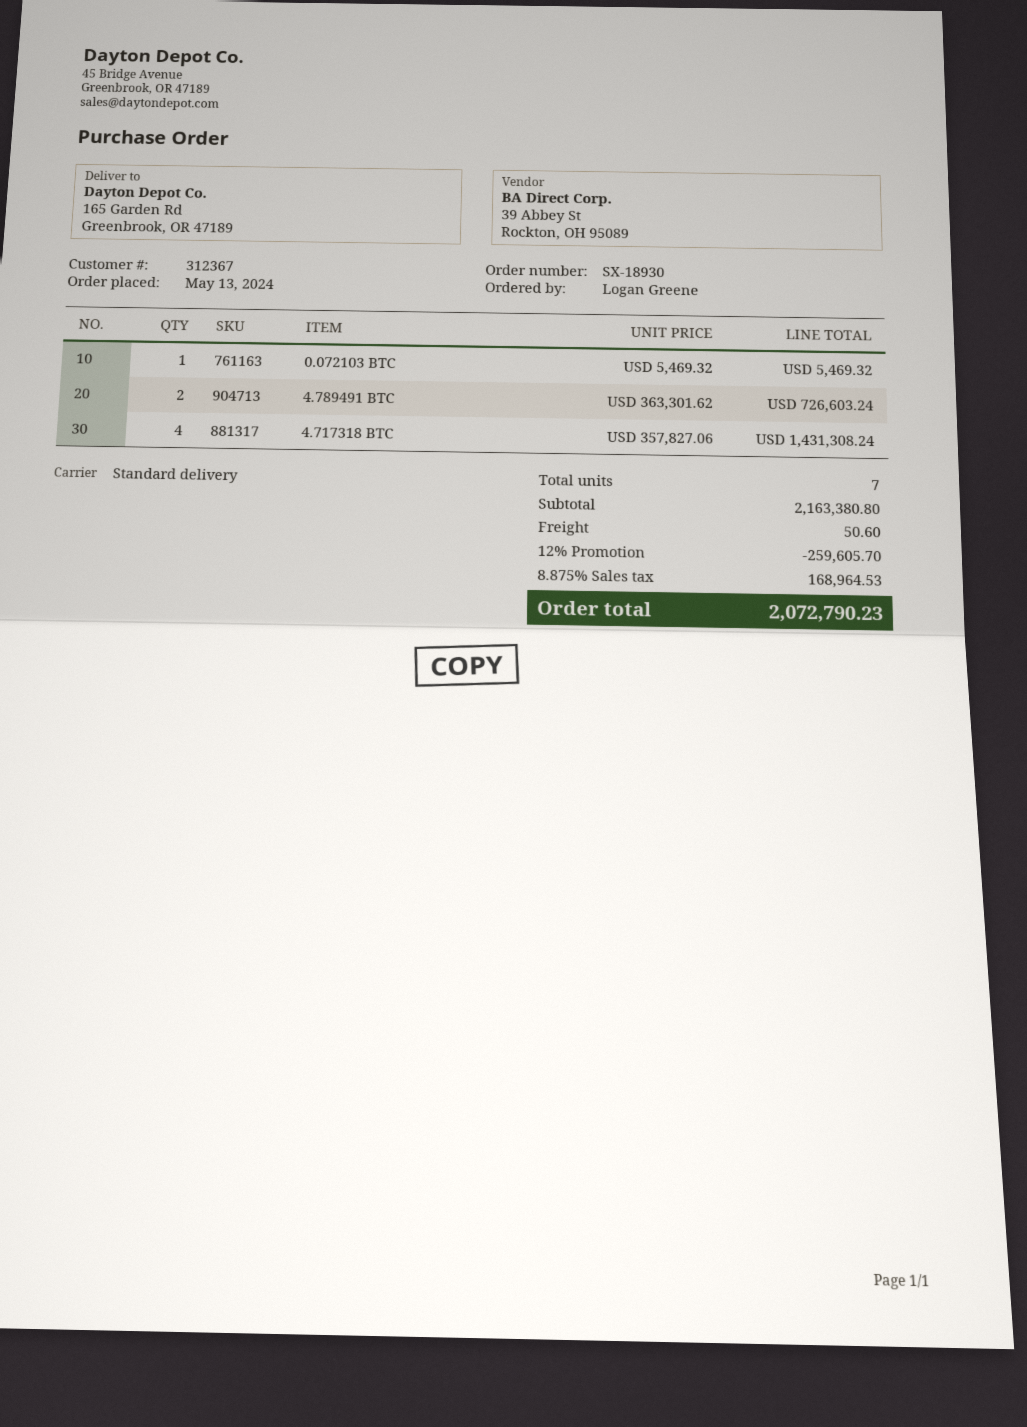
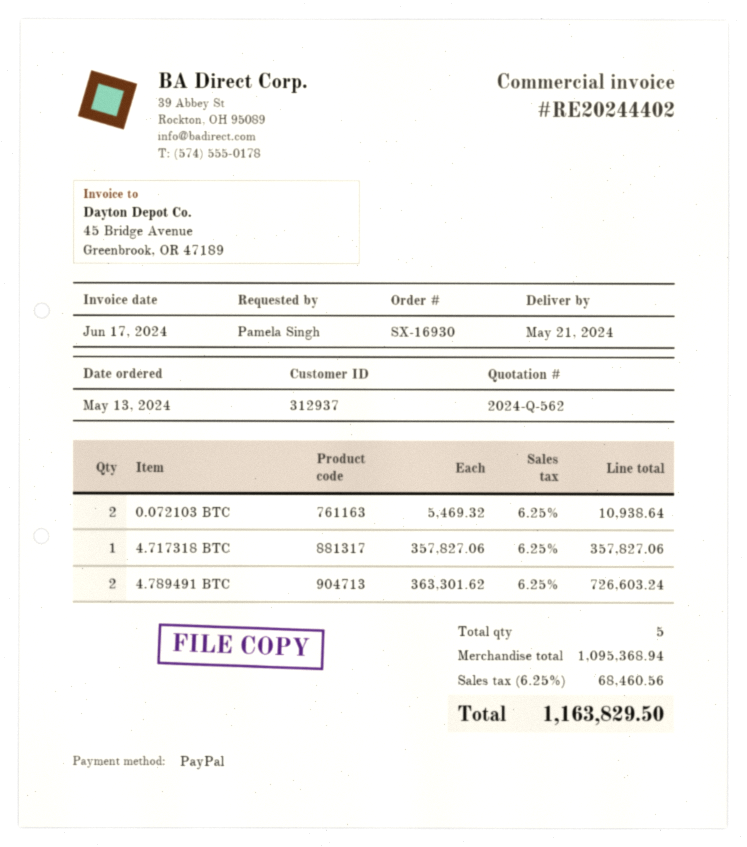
order number: SX-18930 -> SX-16930
customer number: 312367 -> 312937
ordered by: Logan Greene -> Pamela Singh
0.072103 BTC: 1 x 5469.32 = 5469.32 -> 2 x 5469.32 = 10938.64
4.717318 BTC: 4 x 357827.06 = 1431308.24 -> 1 x 357827.06 = 357827.06
total quantity: 7 -> 5
subtotal: 2163380.80 -> 1095368.94
discount: 12% = 259605.70 -> none
shipping: 50.60 -> none
tax: 8.875% = 168964.53 -> 6.25% = 68460.56
total: 2072790.23 -> 1163829.50

